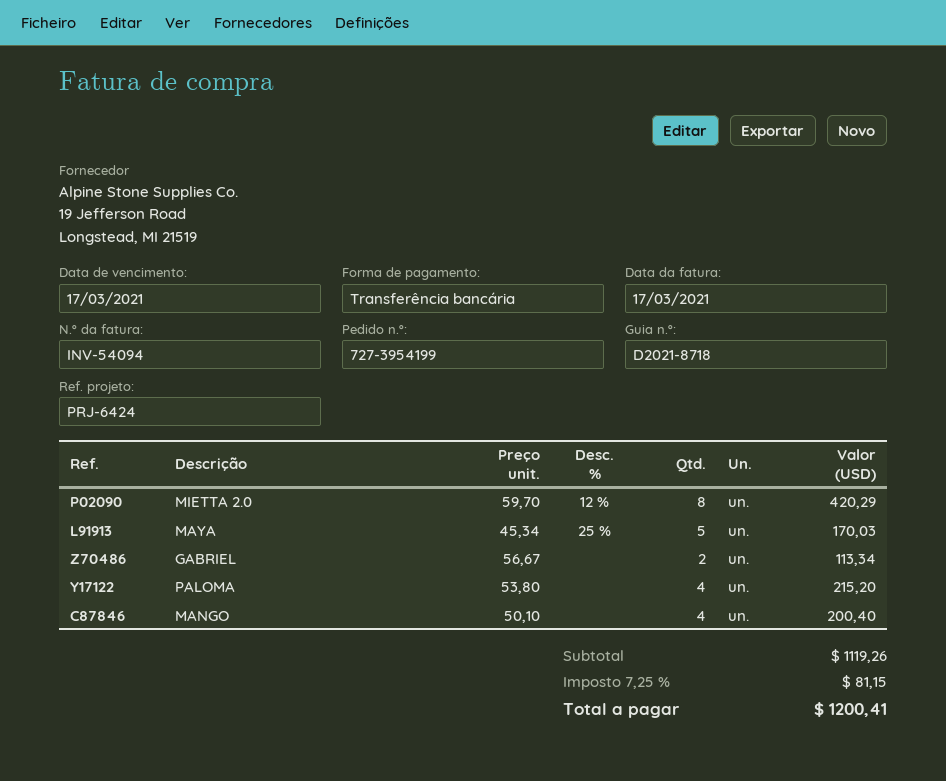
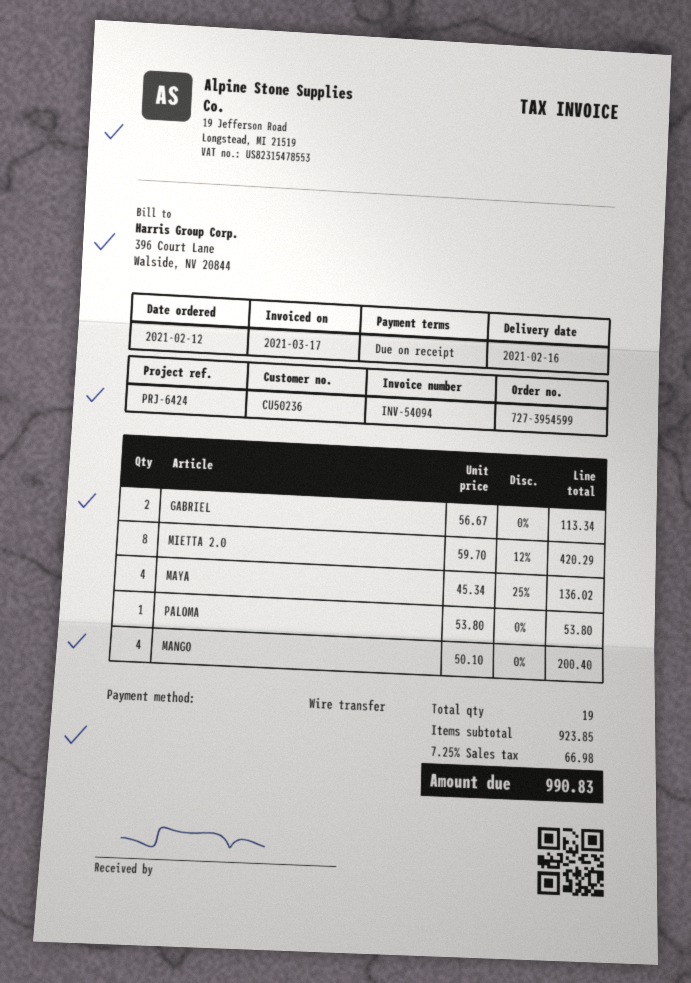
order number: 727-3954199 -> 727-3954599
MAYA: 5 x 45.34 - 25% = 170.03 -> 4 x 45.34 - 25% = 136.02
PALOMA: 4 x 53.80 = 215.20 -> 1 x 53.80 = 53.80
subtotal: 1119.26 -> 923.85
tax: 7.25% = 81.15 -> 7.25% = 66.98
total: 1200.41 -> 990.83

